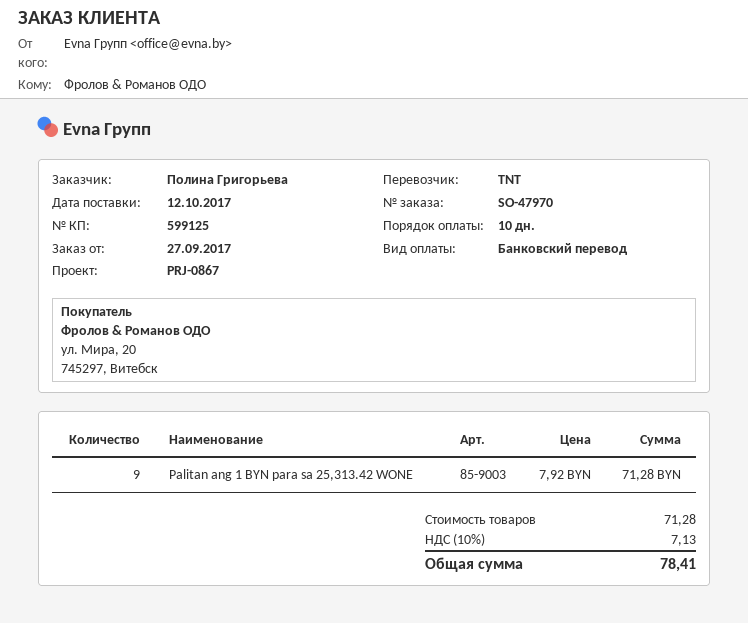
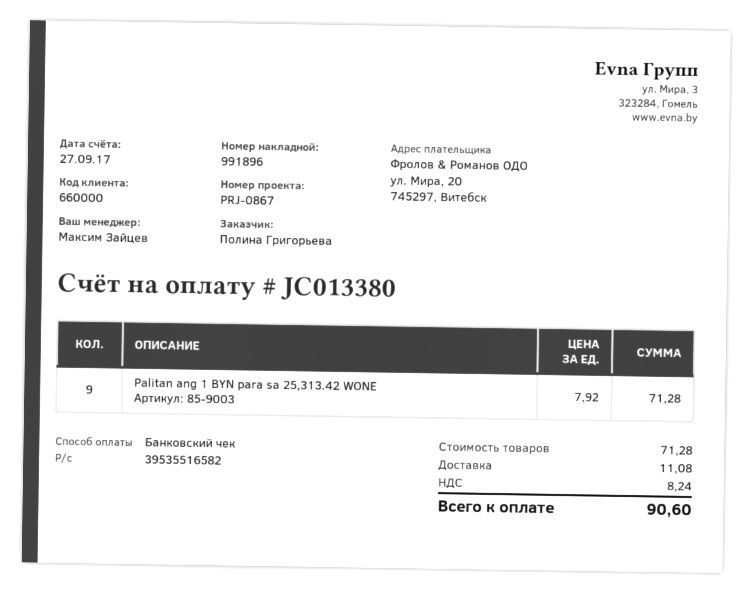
payment method: bank transfer -> cheque
shipping: none -> 11.08
tax: 7.13 -> 8.24
total: 78.41 -> 90.60

